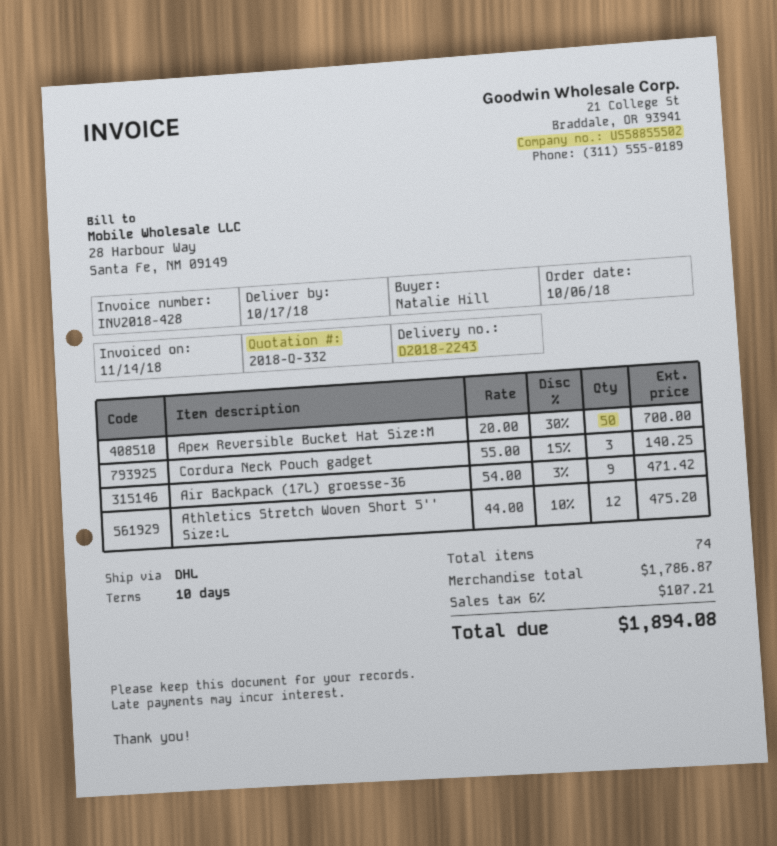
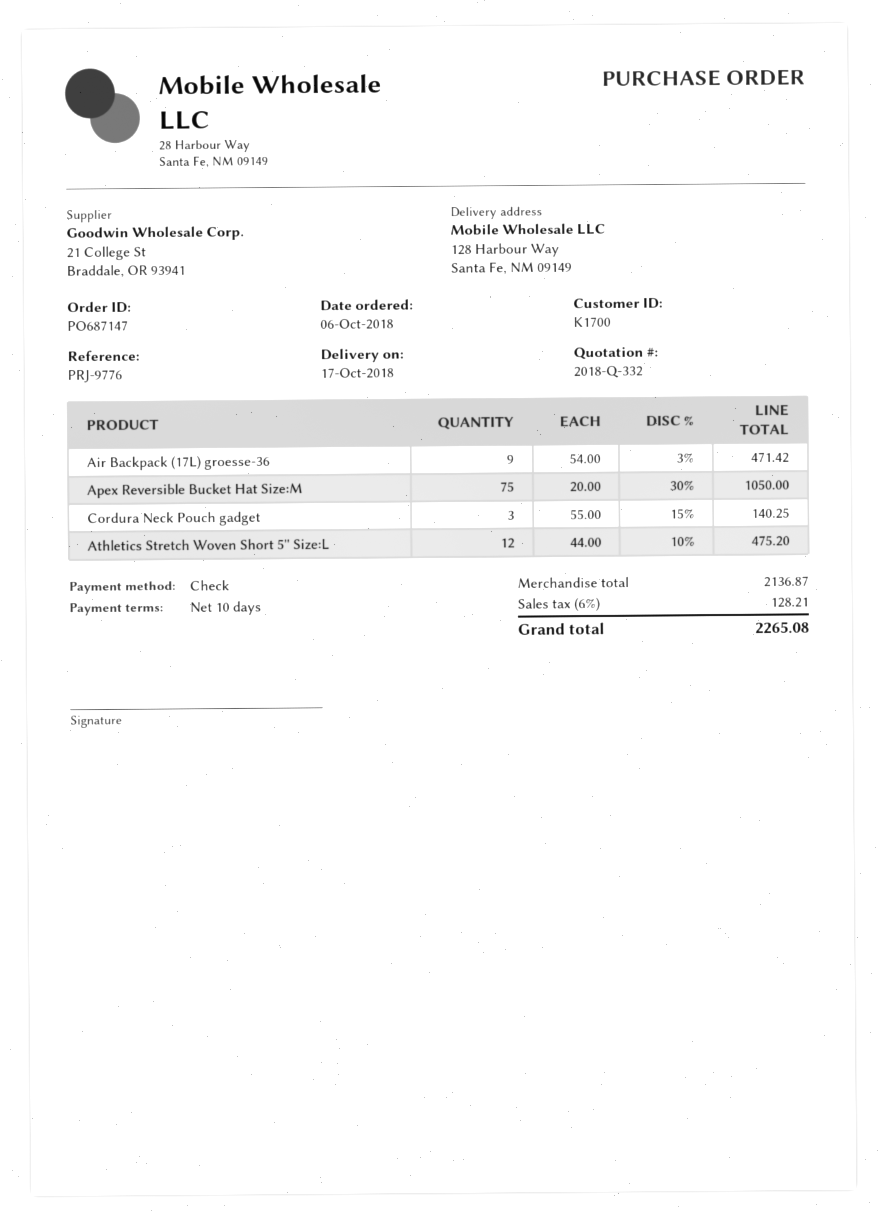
Apex Reversible Bucket Hat Size:M: 50 x 20.00 - 30% = 700.00 -> 75 x 20.00 - 30% = 1050.00
subtotal: 1786.87 -> 2136.87
tax: 6% = 107.21 -> 6% = 128.21
total: 1894.08 -> 2265.08

